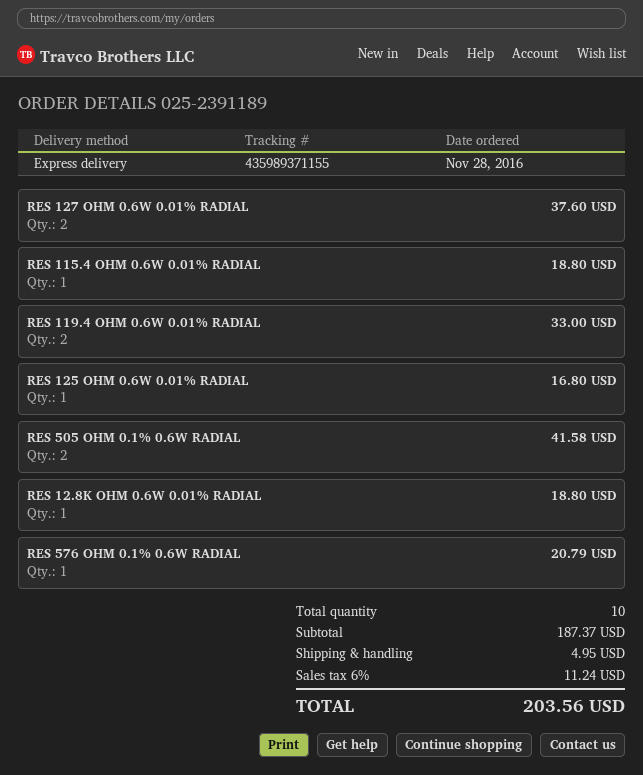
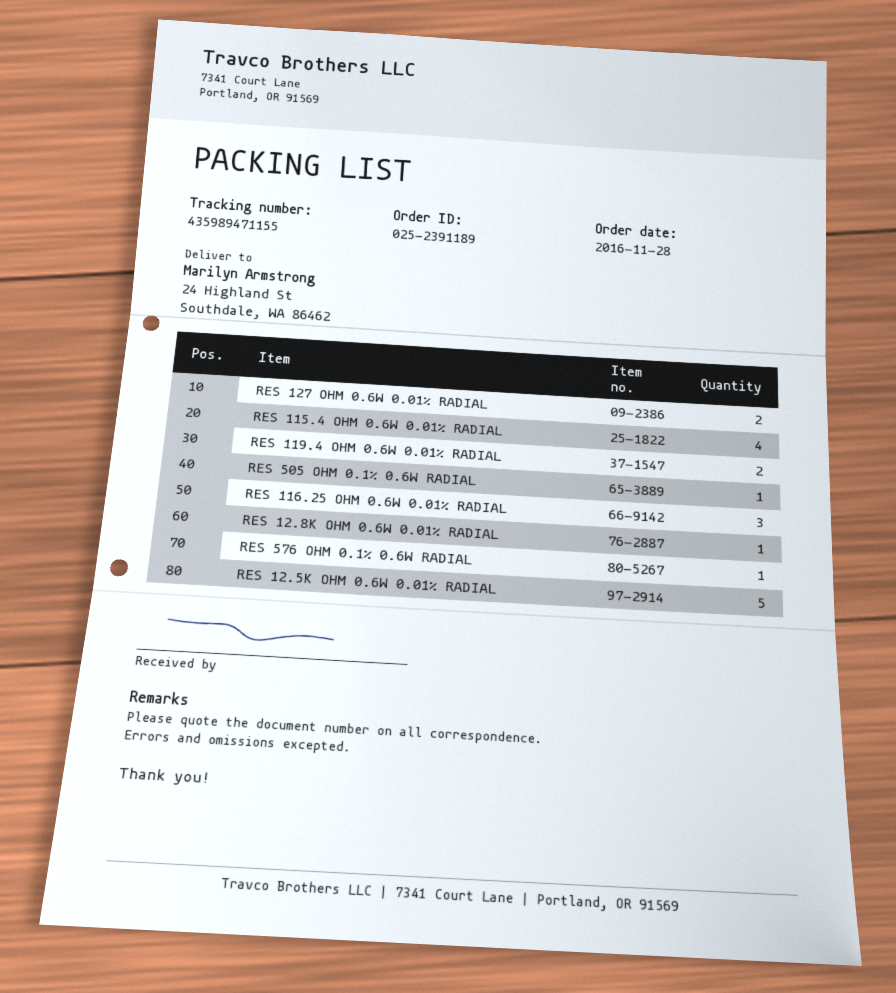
tracking number: 435989371155 -> 435989471155
RES 115.4 OHM 0.6W 0.01% RADIAL: 1 -> 4
RES 125 OHM 0.6W 0.01% RADIAL: 1 -> none
RES 505 OHM 0.1% 0.6W RADIAL: 2 -> 1
RES 116.25 OHM 0.6W 0.01% RADIAL: none -> 3
RES 12.5K OHM 0.6W 0.01% RADIAL: none -> 5

